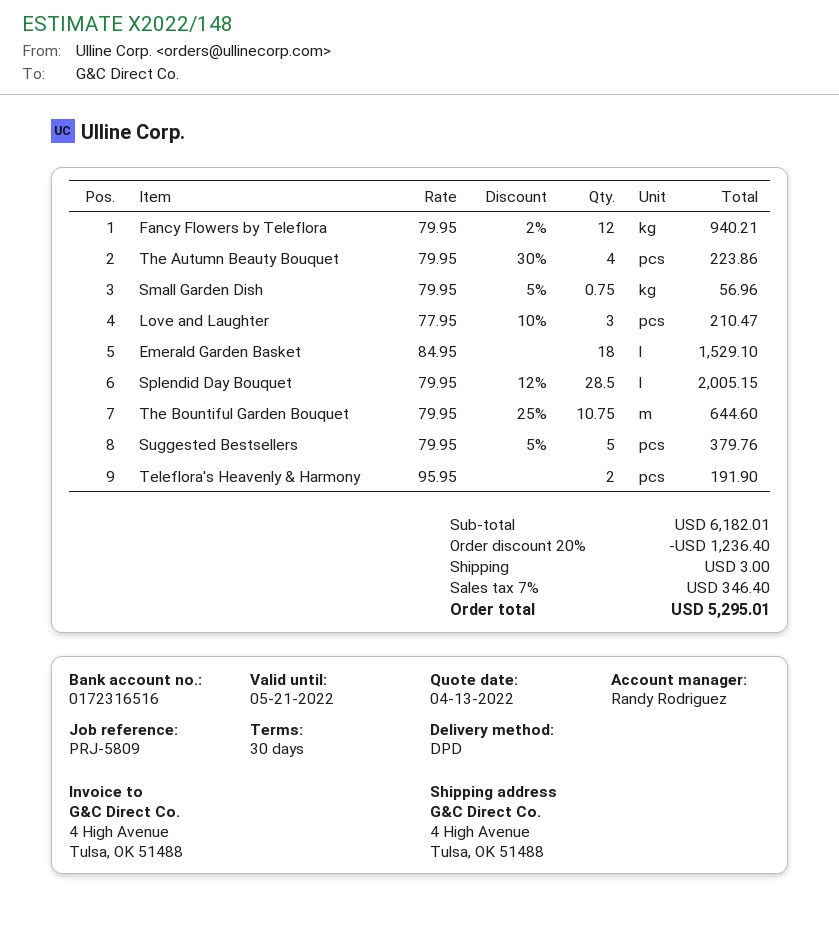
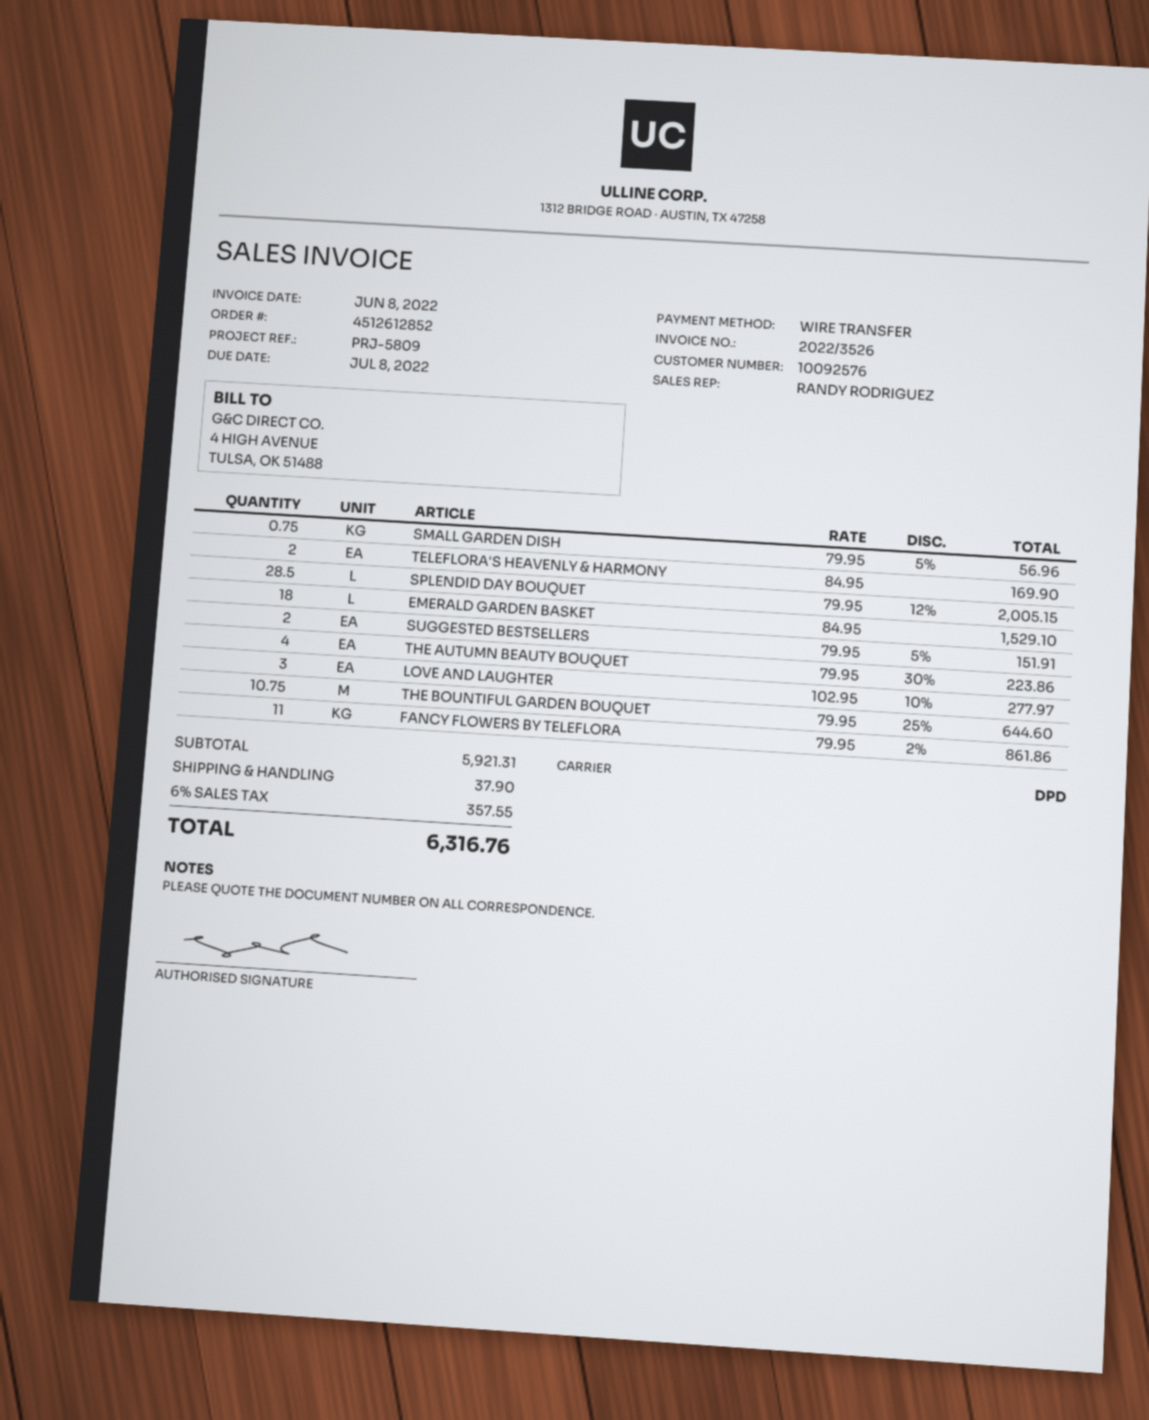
Fancy Flowers by Teleflora: 12 x 79.95 - 2% = 940.21 -> 11 x 79.95 - 2% = 861.86
Love and Laughter: 3 x 77.95 - 10% = 210.47 -> 3 x 102.95 - 10% = 277.97
Suggested Bestsellers: 5 x 79.95 - 5% = 379.76 -> 2 x 79.95 - 5% = 151.91
Teleflora's Heavenly & Harmony: 2 x 95.95 = 191.90 -> 2 x 84.95 = 169.90
subtotal: 6182.01 -> 5921.31
discount: 20% = 1236.40 -> none
shipping: 3.00 -> 37.90
tax: 7% = 346.40 -> 6% = 357.55
total: 5295.01 -> 6316.76

